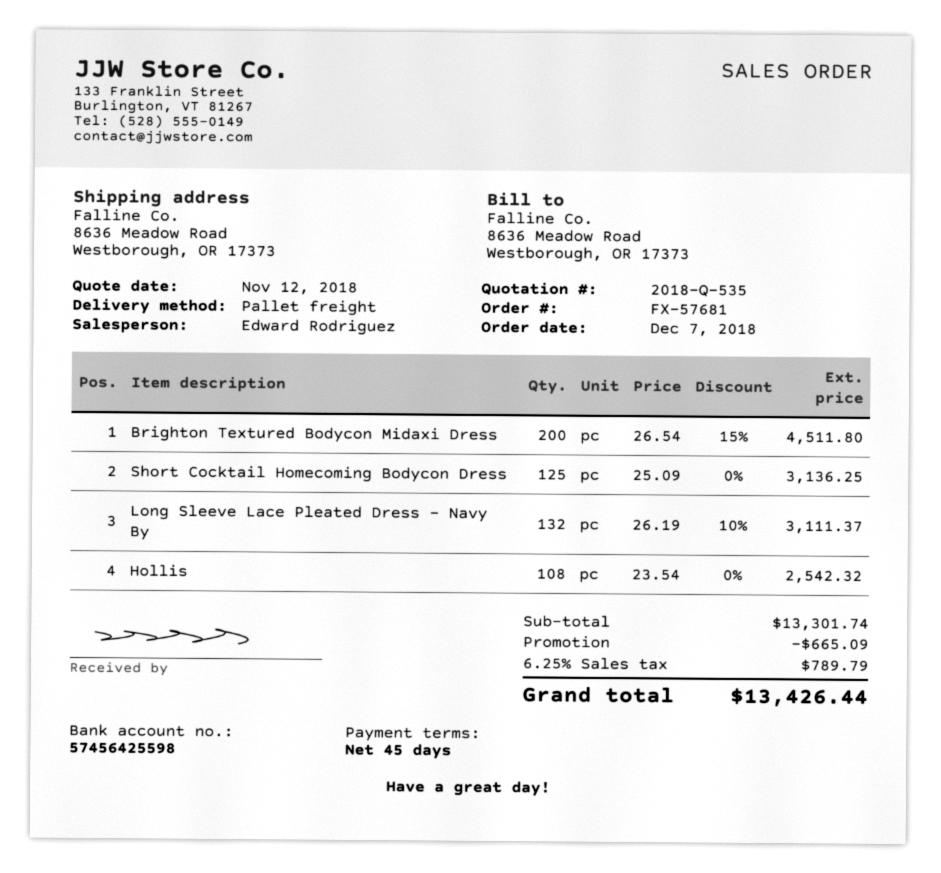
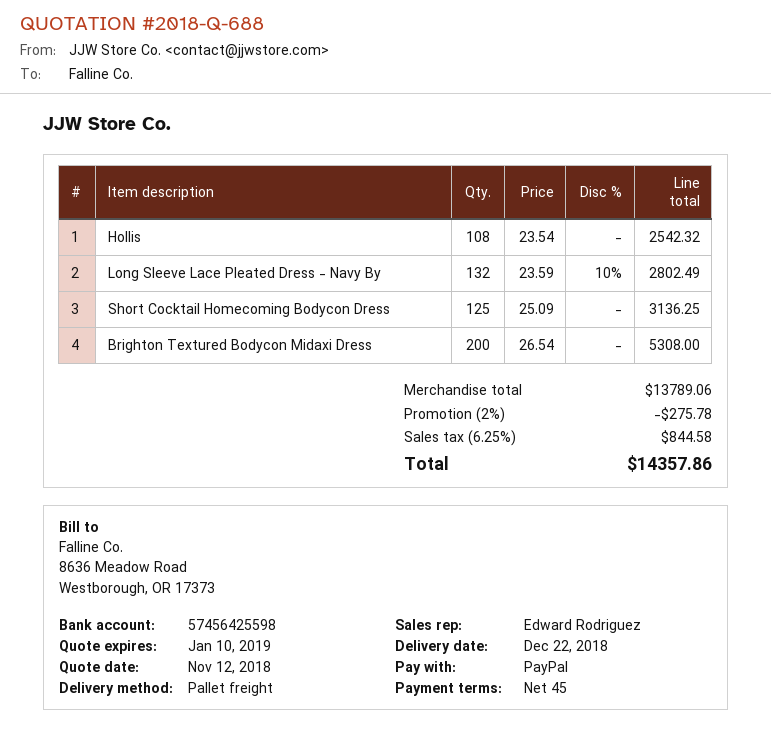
quote number: 2018-Q-535 -> 2018-Q-688
Brighton Textured Bodycon Midaxi Dress: 200 x 26.54 - 15% = 4511.80 -> 200 x 26.54 = 5308.00
Long Sleeve Lace Pleated Dress - Navy By: 132 x 26.19 - 10% = 3111.37 -> 132 x 23.59 - 10% = 2802.49
subtotal: 13301.74 -> 13789.06
discount: 665.09 -> 275.78
tax: 6.25% = 789.79 -> 6.25% = 844.58
total: 13426.44 -> 14357.86

